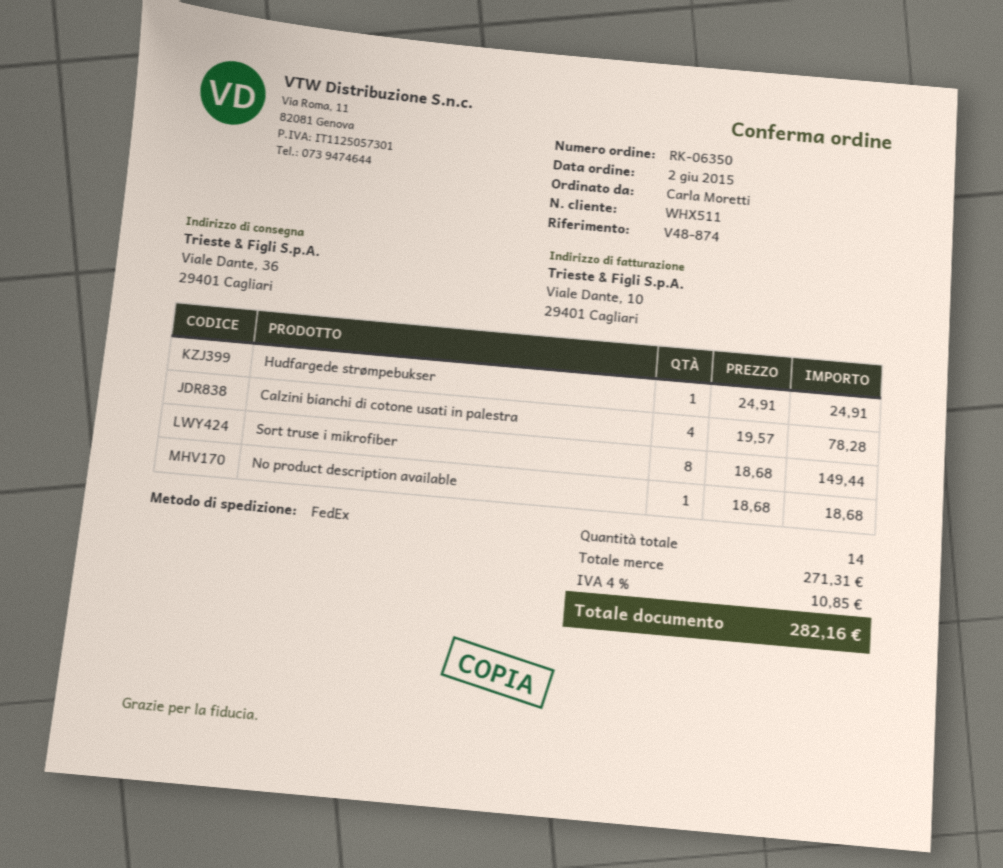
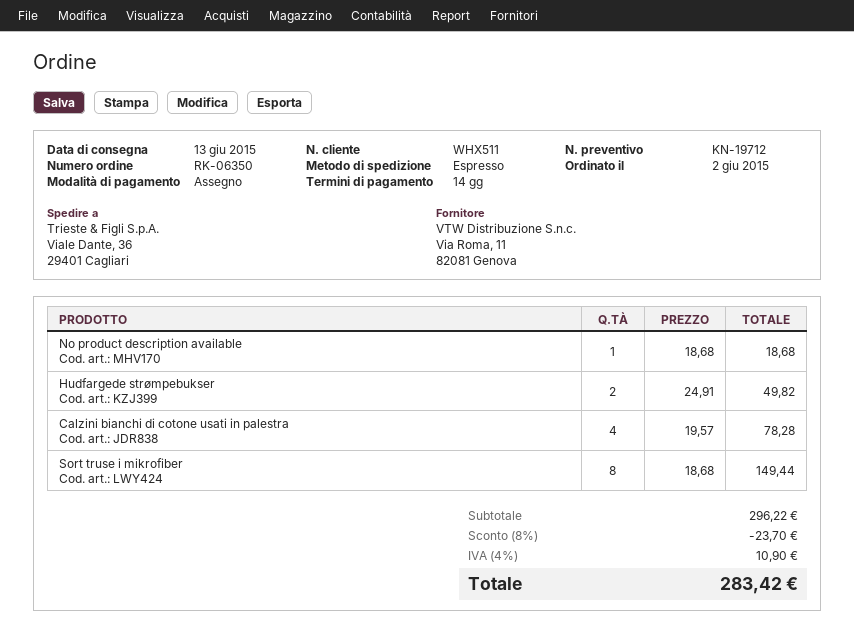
shipping method: FedEx -> express
Hudfargede strømpebukser: 1 x 24.91 = 24.91 -> 2 x 24.91 = 49.82
subtotal: 271.31 -> 296.22
discount: none -> 8% = 23.70
tax: 4% = 10.85 -> 4% = 10.90
total: 282.16 -> 283.42

